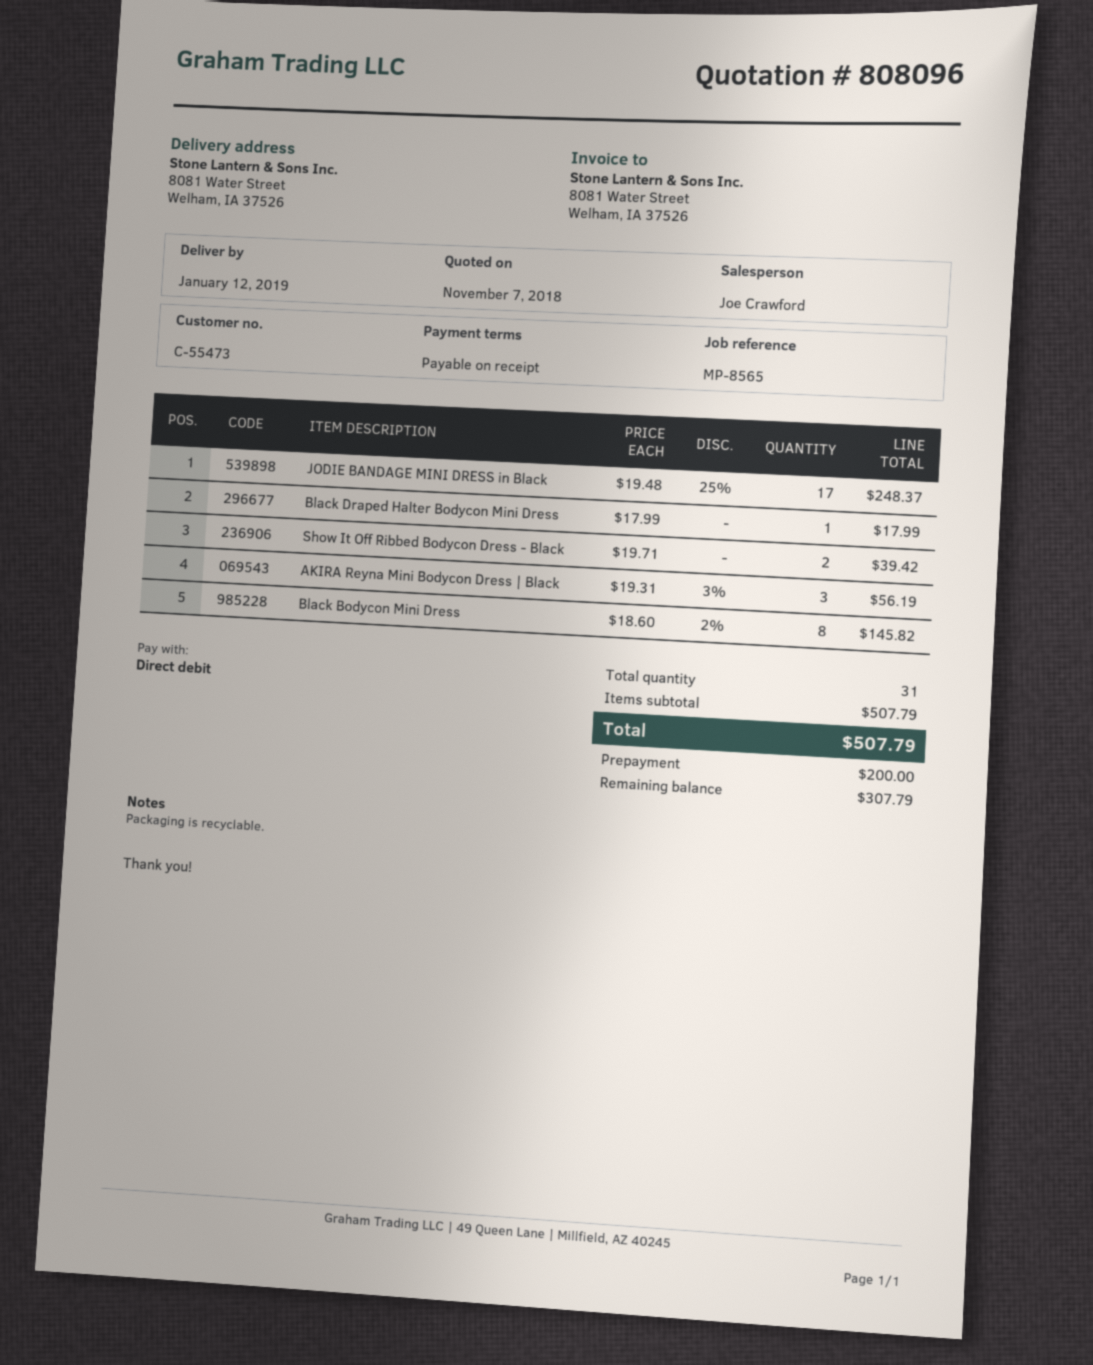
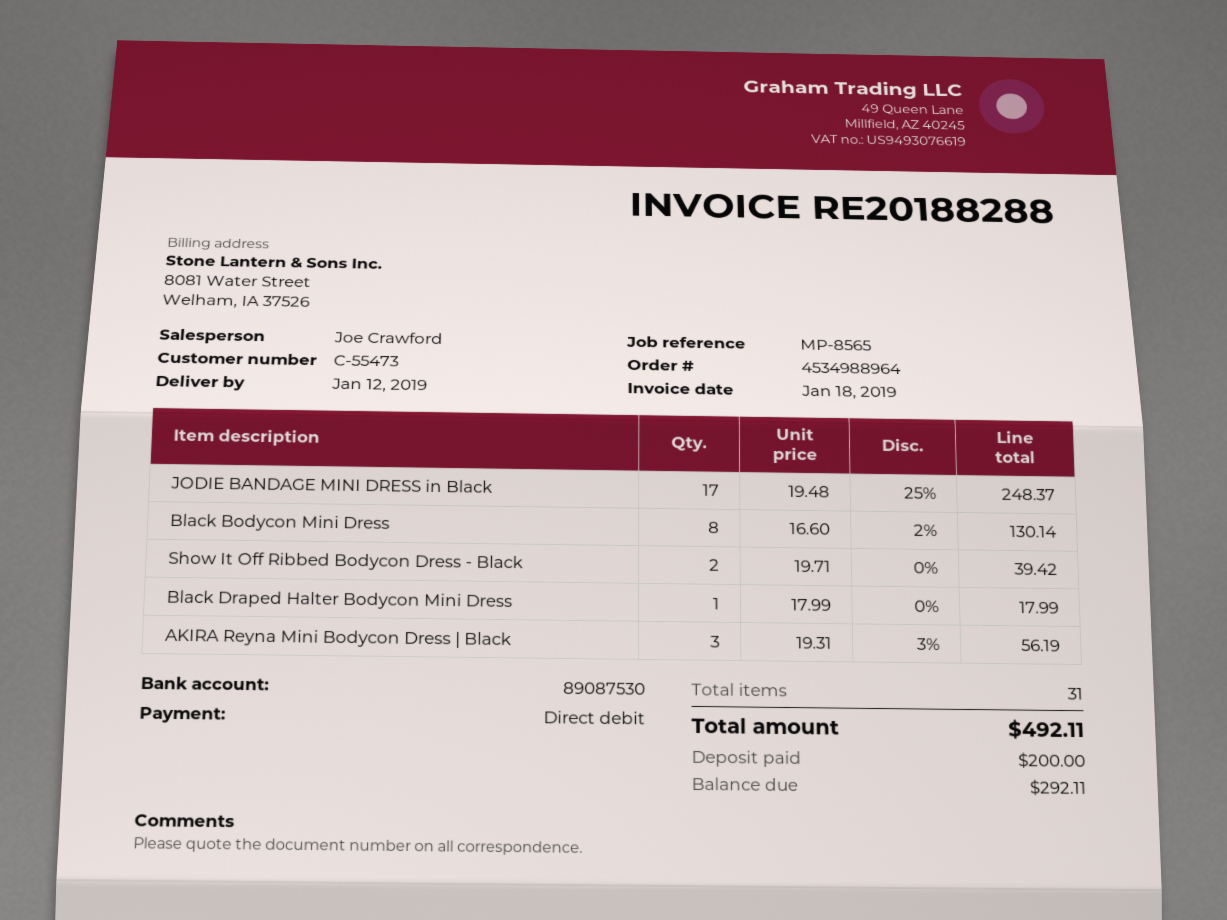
Black Bodycon Mini Dress: 8 x 18.60 - 2% = 145.82 -> 8 x 16.60 - 2% = 130.14
total: 507.79 -> 492.11
balance: 307.79 -> 292.11

